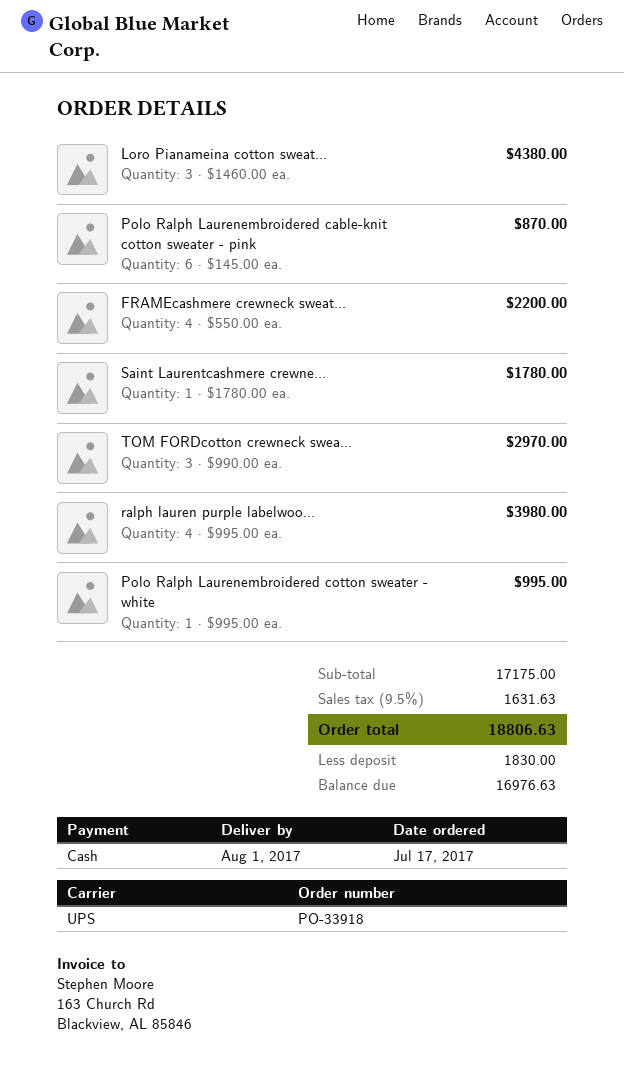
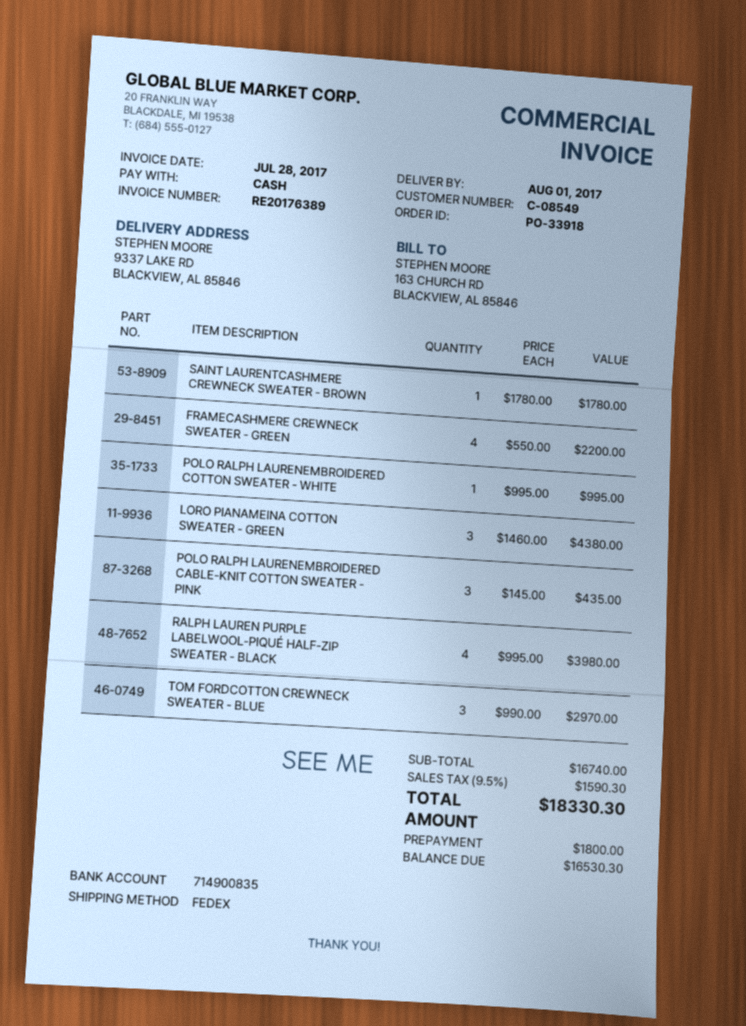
shipping method: UPS -> FedEx
Polo Ralph Laurenembroidered cable-knit cotton sweater - pink: 6 x 145.00 = 870.00 -> 3 x 145.00 = 435.00
subtotal: 17175.00 -> 16740.00
tax: 9.5% = 1631.63 -> 9.5% = 1590.30
total: 18806.63 -> 18330.30
deposit: 1830.00 -> 1800.00
balance: 16976.63 -> 16530.30

